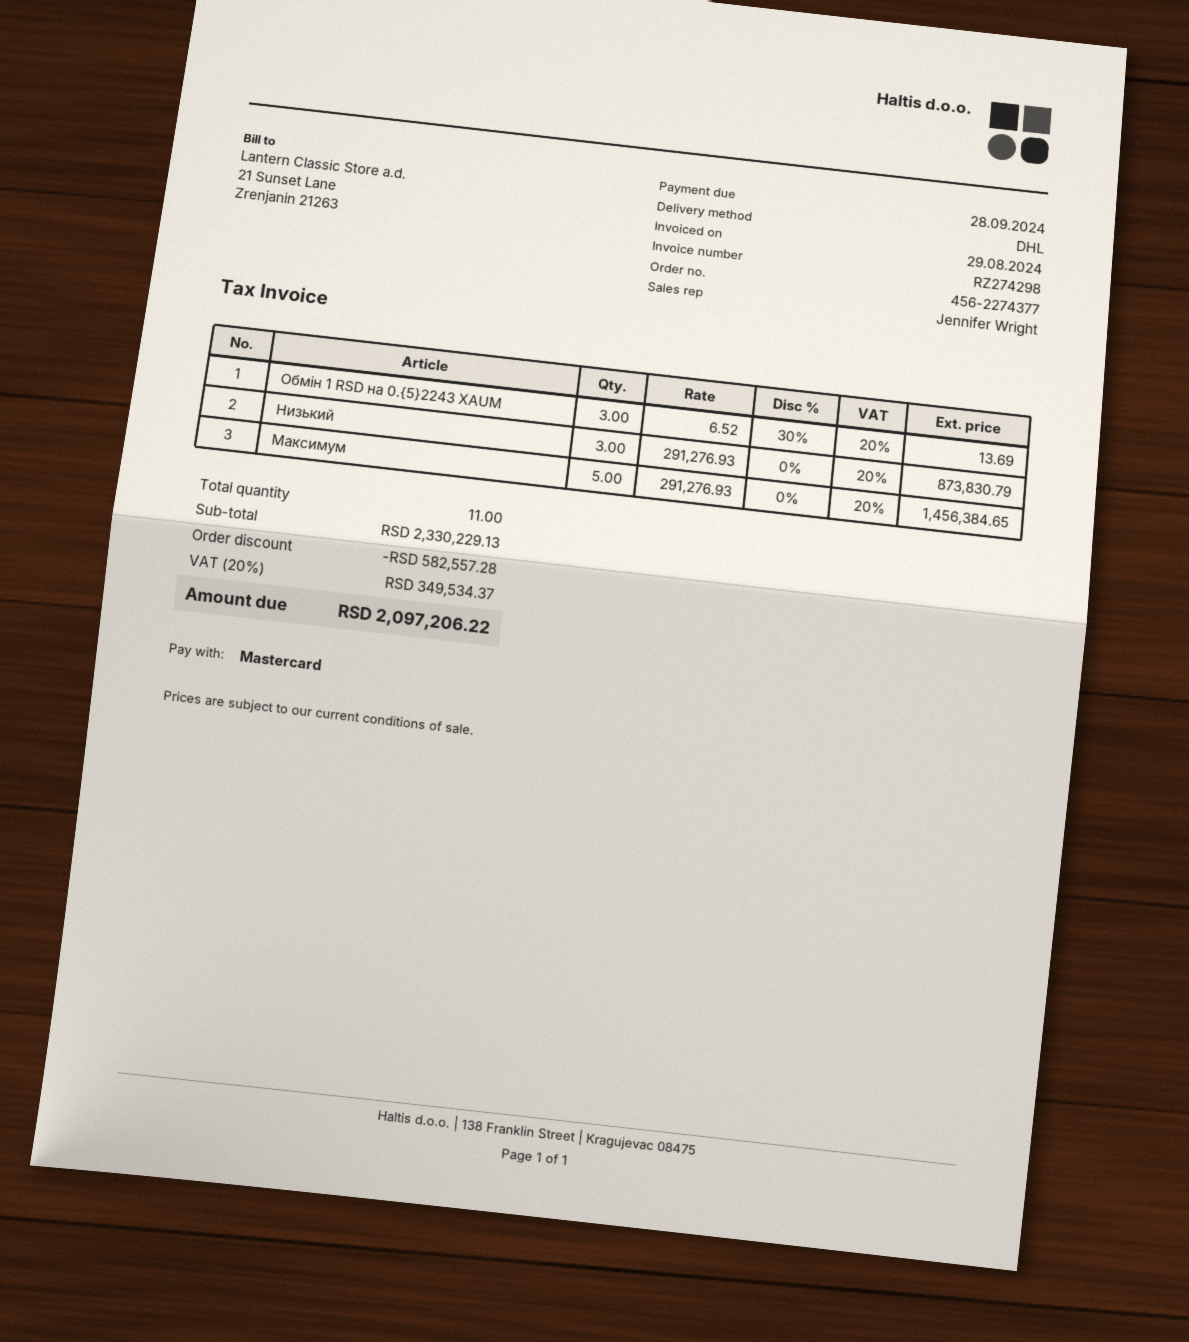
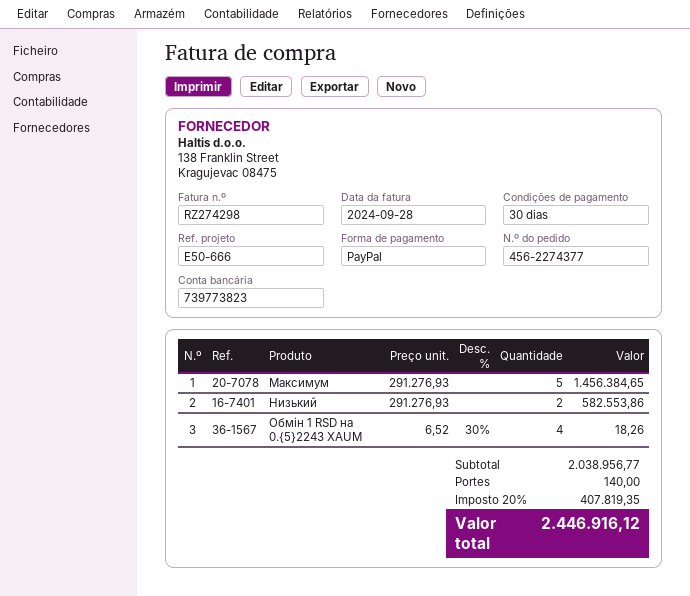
invoice date: 2024-08-29 -> 2024-09-28
payment method: Mastercard -> PayPal
Обмін 1 RSD на 0.{5}2243 XAUM: 3 x 6.52 - 30% = 13.69 -> 4 x 6.52 - 30% = 18.26
Низький: 3 x 291276.93 = 873830.79 -> 2 x 291276.93 = 582553.86
subtotal: 2330229.13 -> 2038956.77
discount: 582557.28 -> none
shipping: none -> 140.00
tax: 20% = 349534.37 -> 20% = 407819.35
total: 2097206.22 -> 2446916.12

